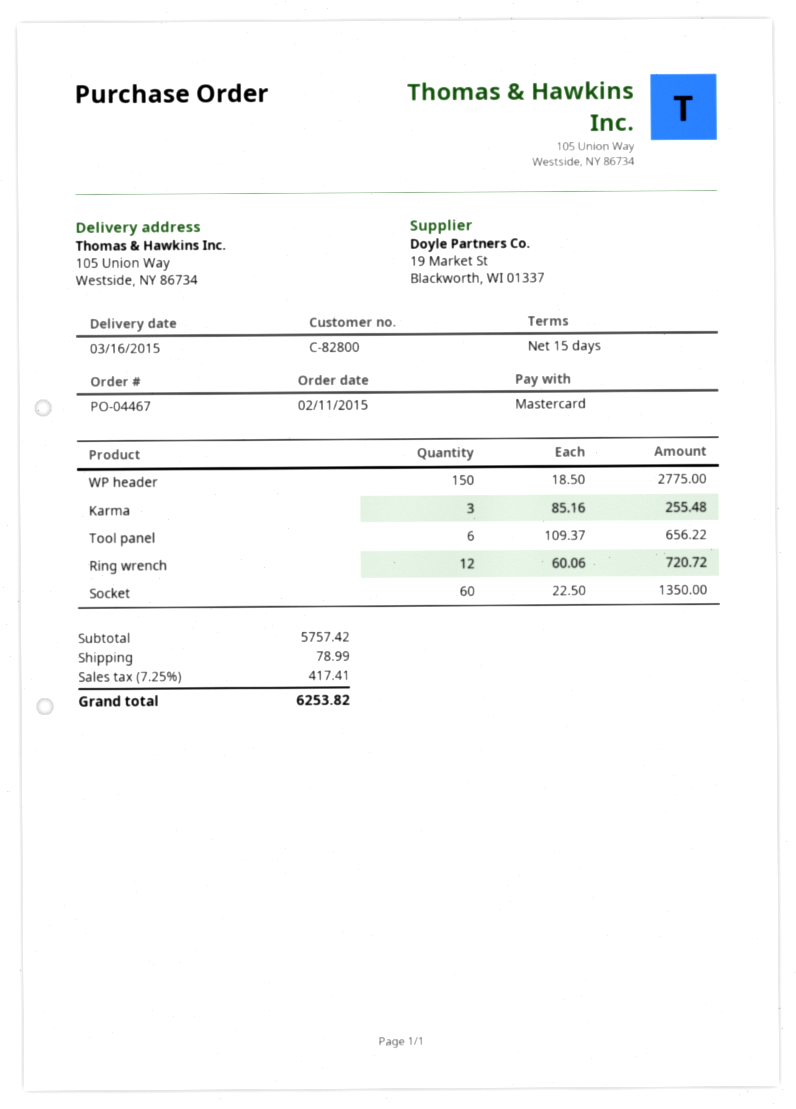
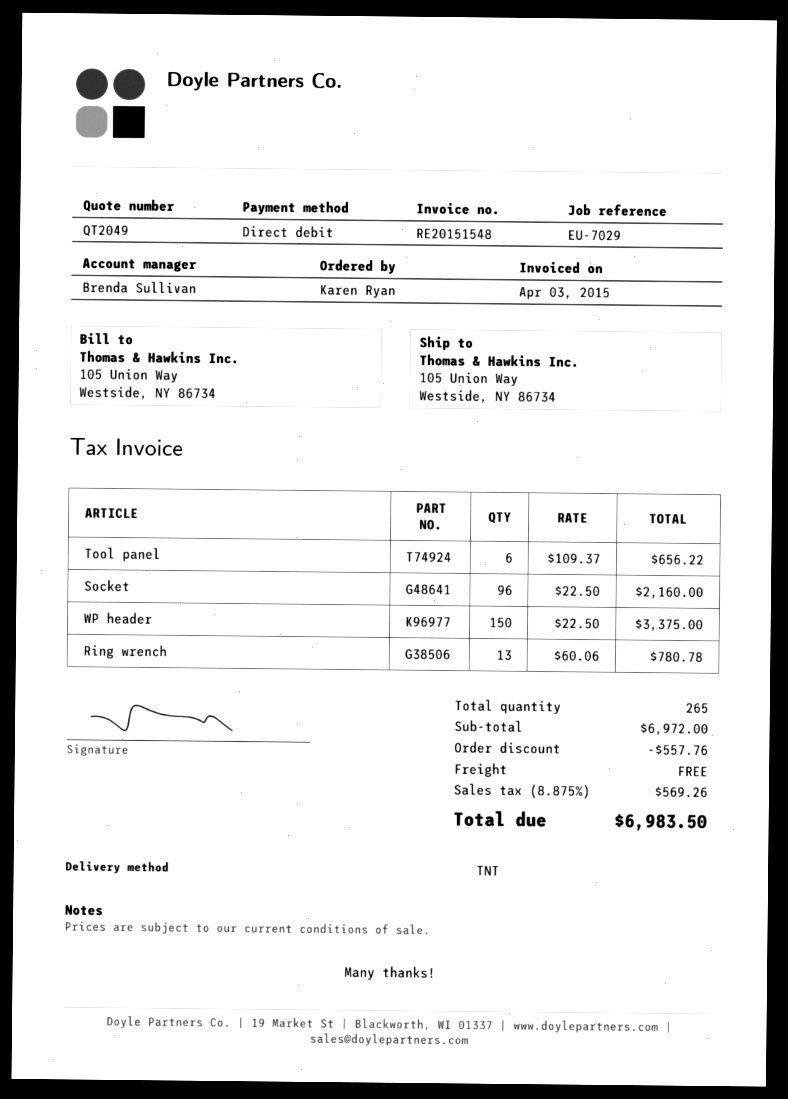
payment method: Mastercard -> direct debit
WP header: 150 x 18.50 = 2775.00 -> 150 x 22.50 = 3375.00
Karma: 3 x 85.16 = 255.48 -> none
Ring wrench: 12 x 60.06 = 720.72 -> 13 x 60.06 = 780.78
Socket: 60 x 22.50 = 1350.00 -> 96 x 22.50 = 2160.00
subtotal: 5757.42 -> 6972.00
discount: none -> 557.76
shipping: 78.99 -> 0.00
tax: 7.25% = 417.41 -> 8.875% = 569.26
total: 6253.82 -> 6983.50

